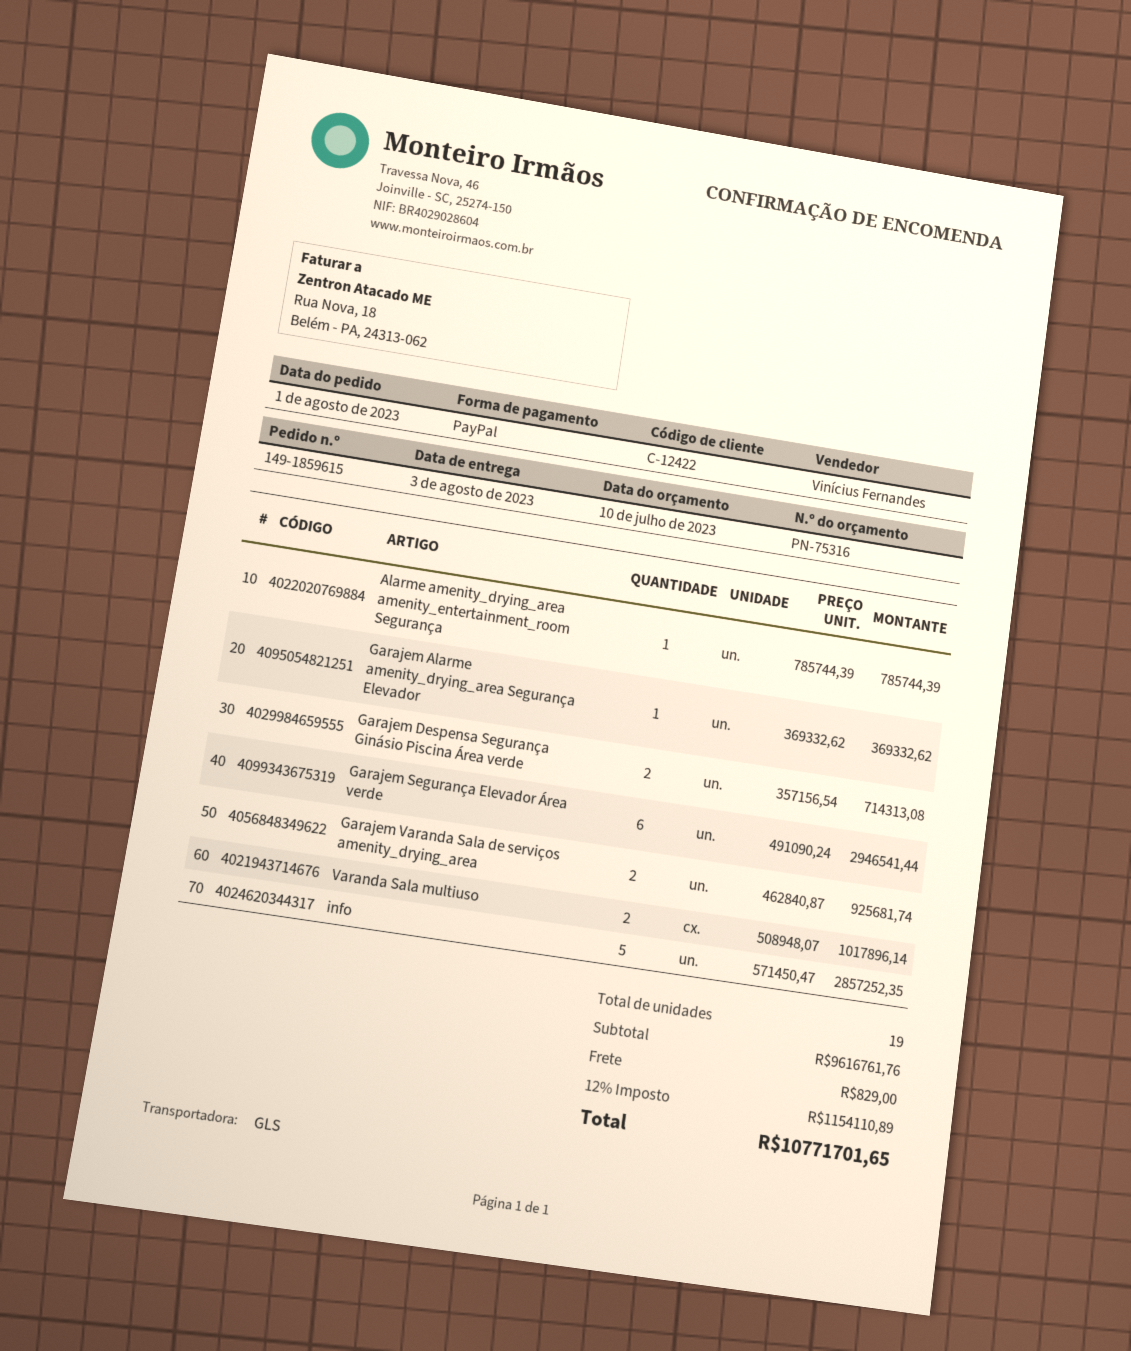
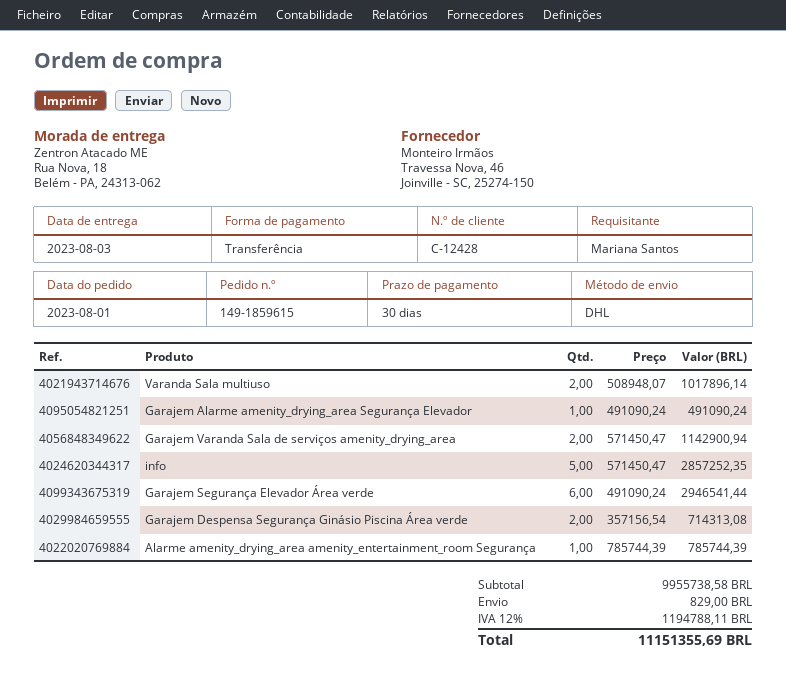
customer number: C-12422 -> C-12428
payment method: PayPal -> bank transfer
shipping method: GLS -> DHL
Garajem Alarme amenity_drying_area Segurança Elevador: 1 x 369332.62 = 369332.62 -> 1 x 491090.24 = 491090.24
Garajem Varanda Sala de serviços amenity_drying_area: 2 x 462840.87 = 925681.74 -> 2 x 571450.47 = 1142900.94
subtotal: 9616761.76 -> 9955738.58
tax: 12% = 1154110.89 -> 12% = 1194788.11
total: 10771701.65 -> 11151355.69

